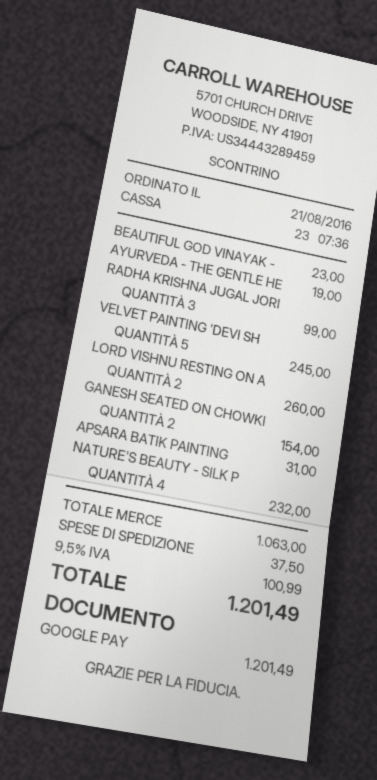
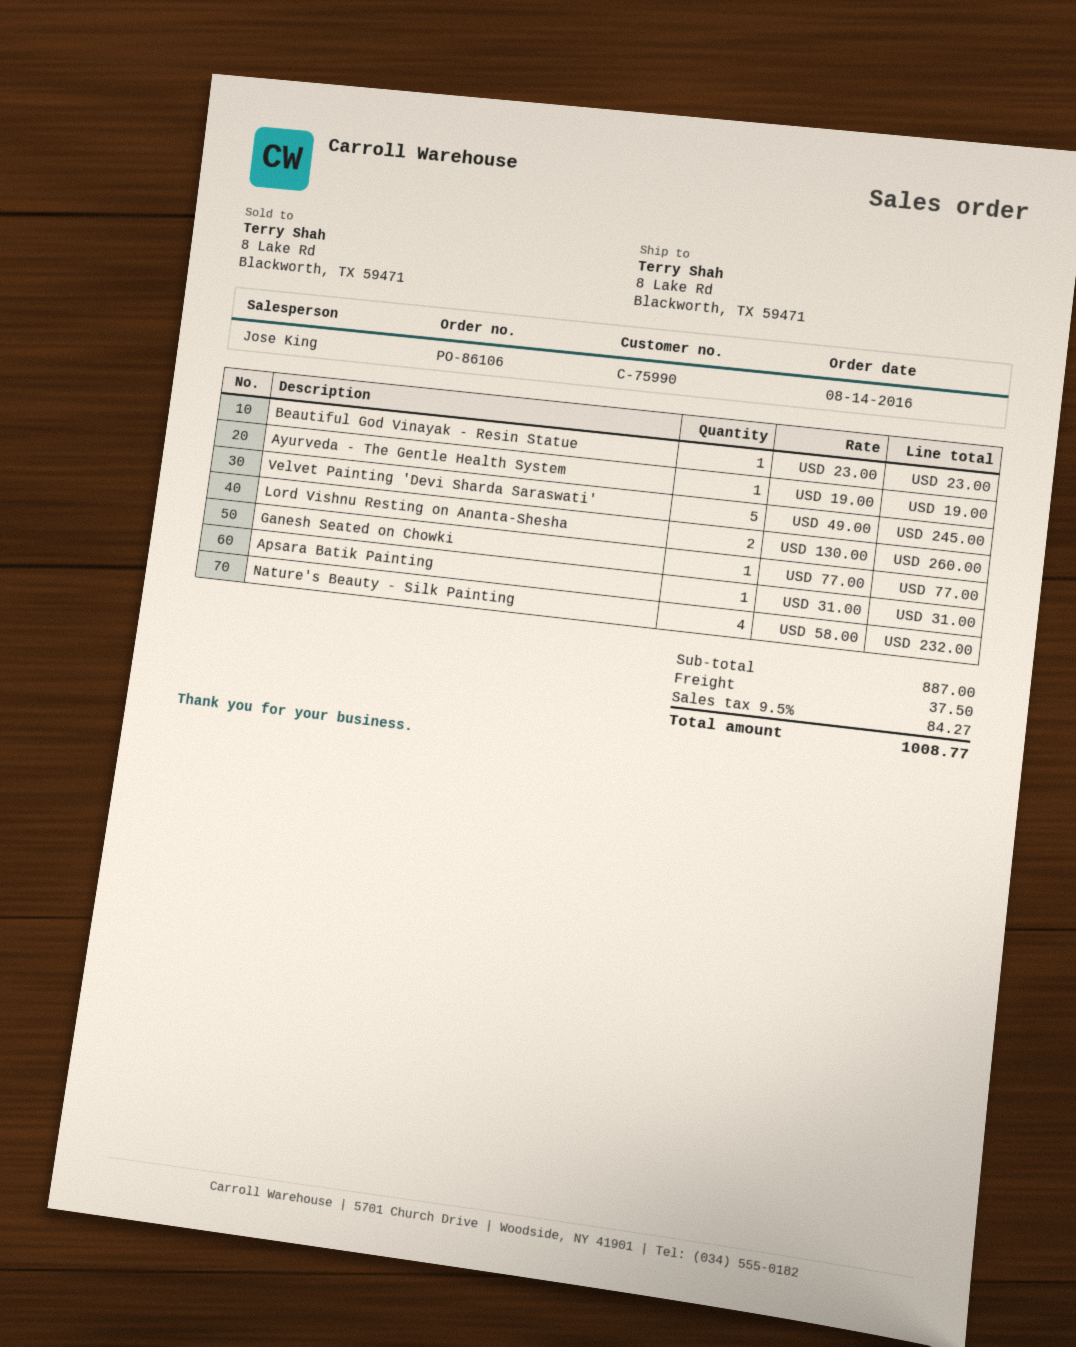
order date: 2016-08-21 -> 2016-08-14
RADHA KRISHNA JUGAL JORI: 3 for 99.00 -> none
GANESH SEATED ON CHOWKI: 2 for 154.00 -> 1 for 77.00
subtotal: 1063.00 -> 887.00
tax: 9.5% = 100.99 -> 9.5% = 84.27
total: 1201.49 -> 1008.77

